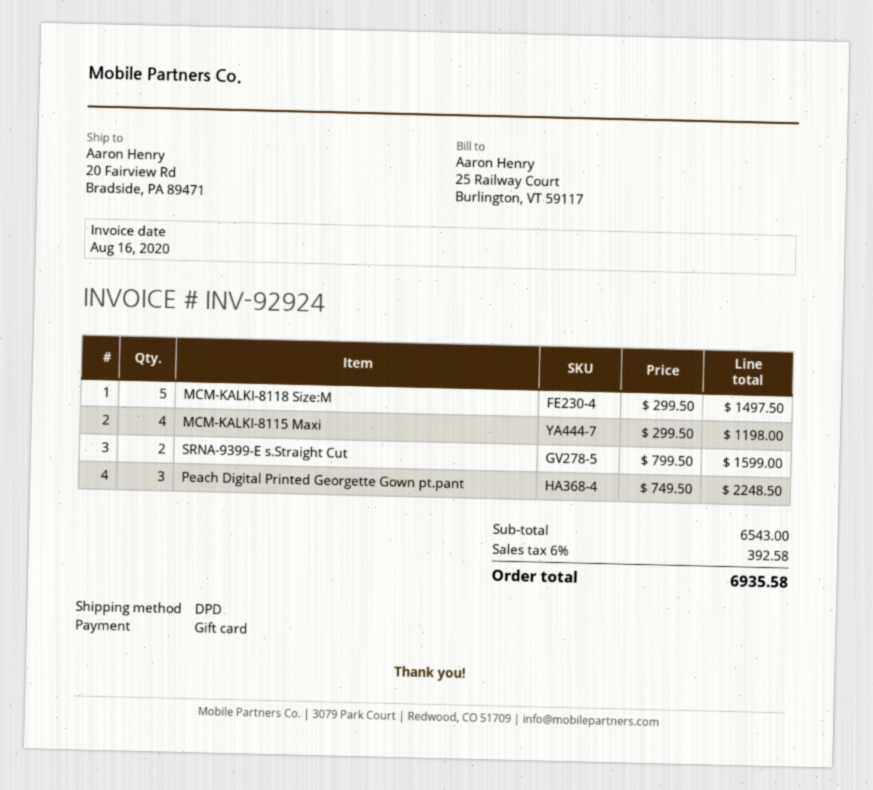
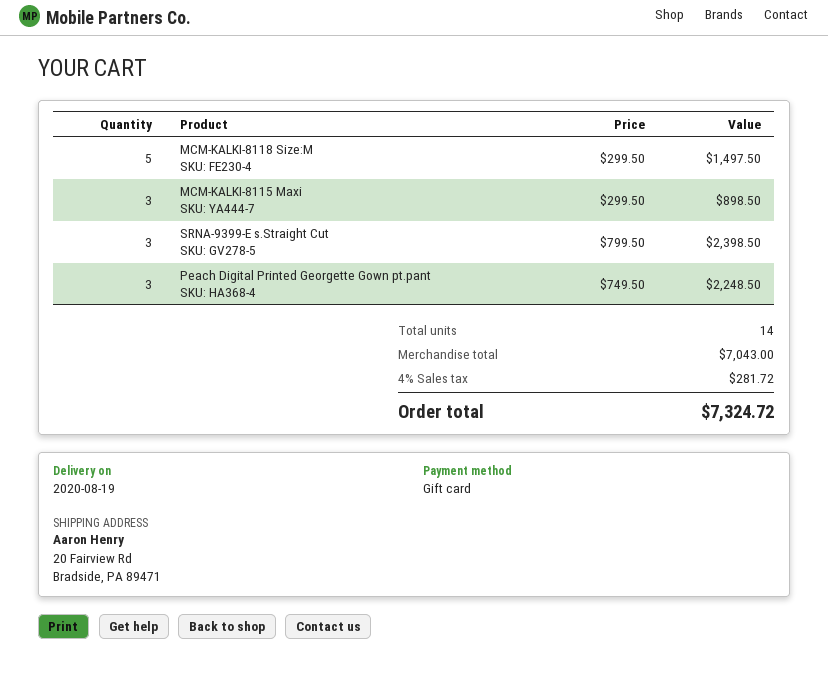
MCM-KALKI-8115 Maxi: 4 x 299.50 = 1198.00 -> 3 x 299.50 = 898.50
SRNA-9399-E s.Straight Cut: 2 x 799.50 = 1599.00 -> 3 x 799.50 = 2398.50
subtotal: 6543.00 -> 7043.00
tax: 6% = 392.58 -> 4% = 281.72
total: 6935.58 -> 7324.72

